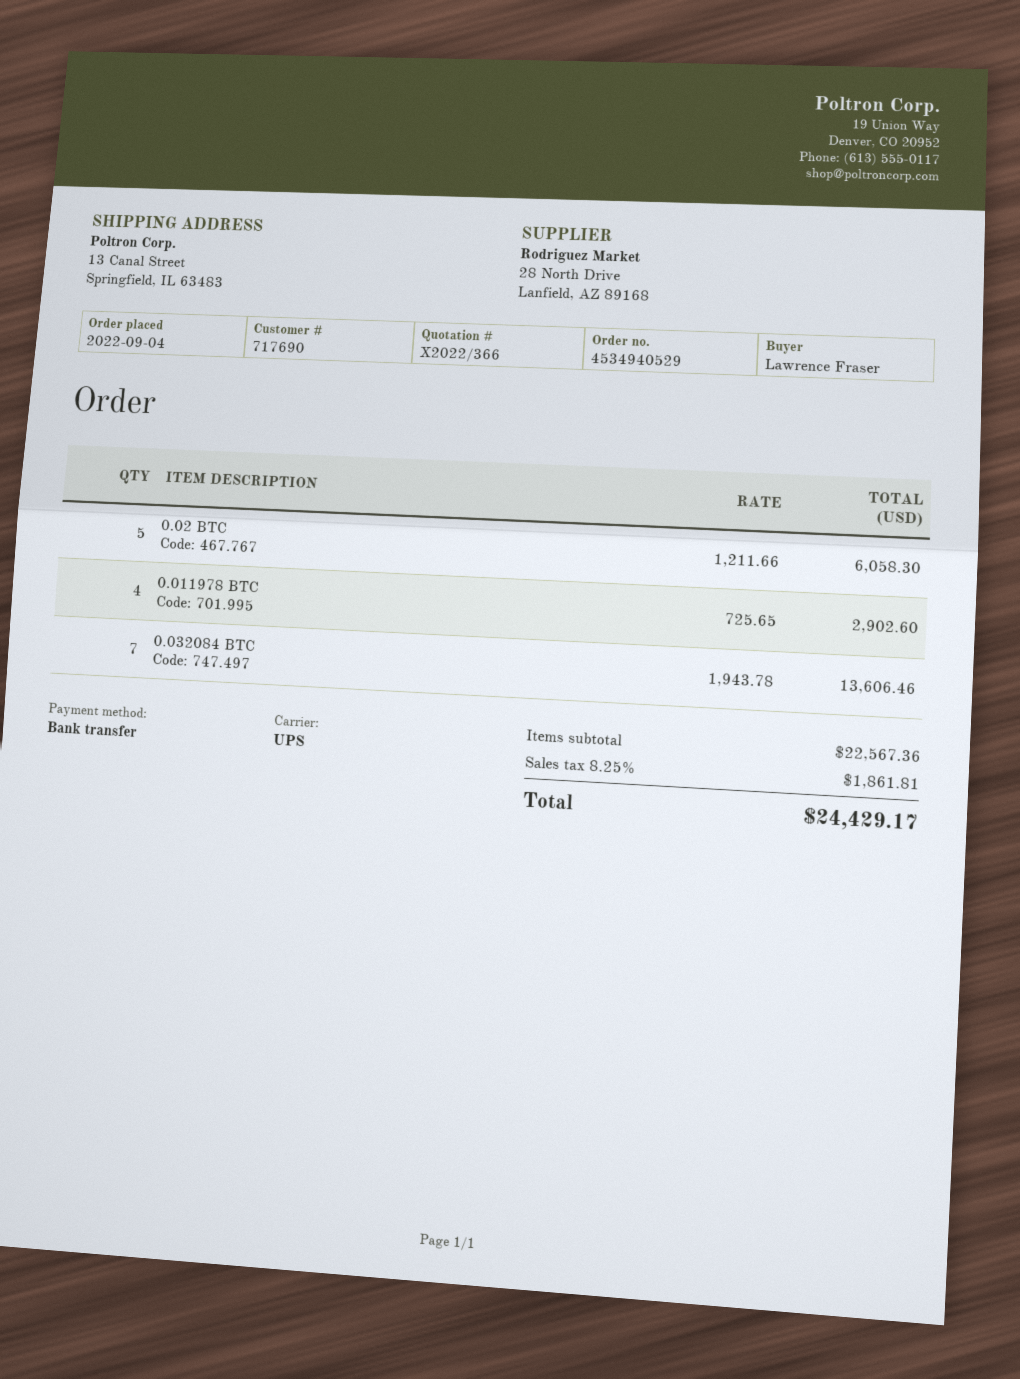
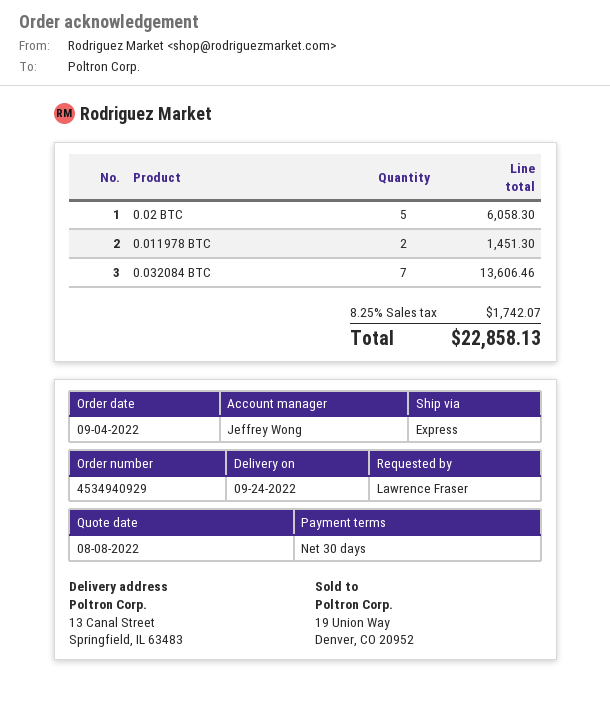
order number: 4534940529 -> 4534940929
shipping method: UPS -> express
0.011978 BTC: 4 for 2902.60 -> 2 for 1451.30
tax: 8.25% = 1861.81 -> 8.25% = 1742.07
total: 24429.17 -> 22858.13

